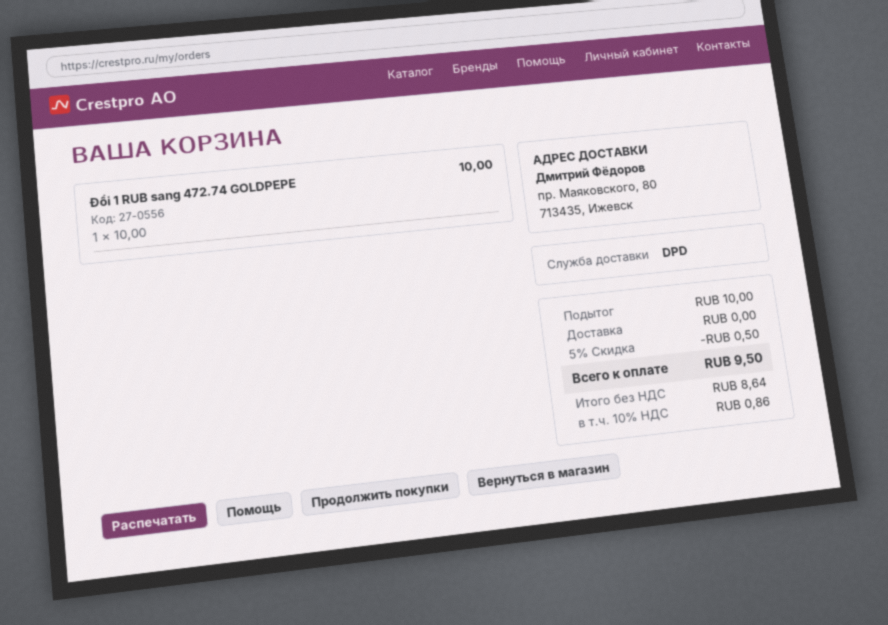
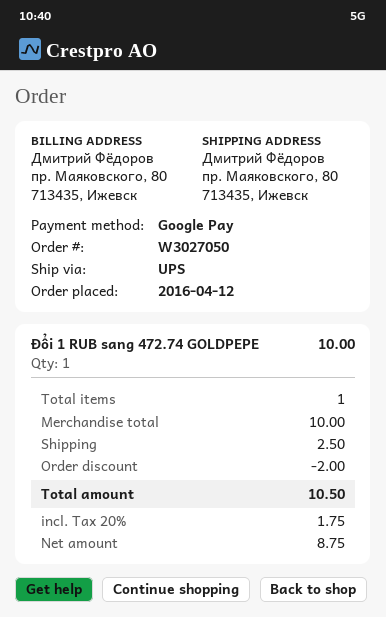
shipping method: DPD -> UPS
discount: 0.50 -> 2.00
shipping: 0.00 -> 2.50
net: 8.64 -> 8.75
tax: 10% = 0.86 -> 20% = 1.75
total: 9.50 -> 10.50

